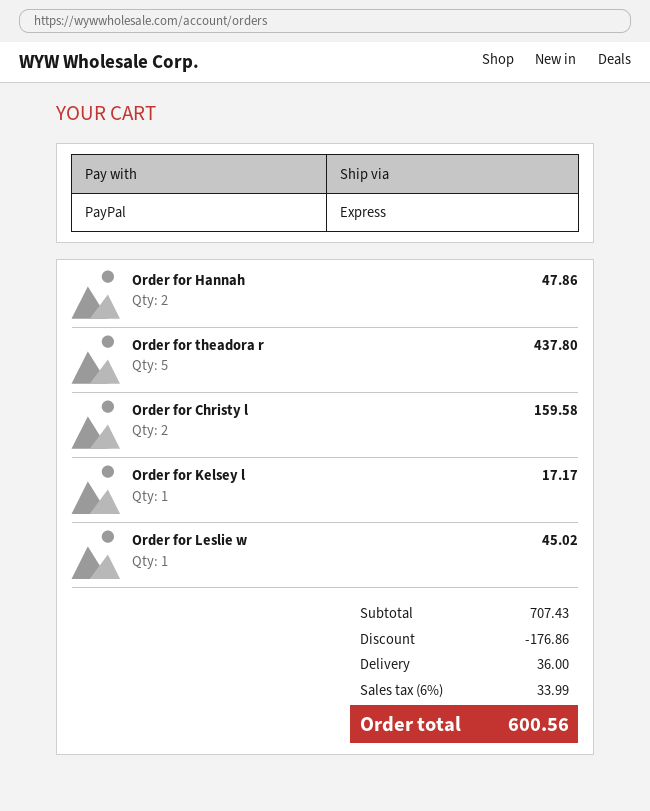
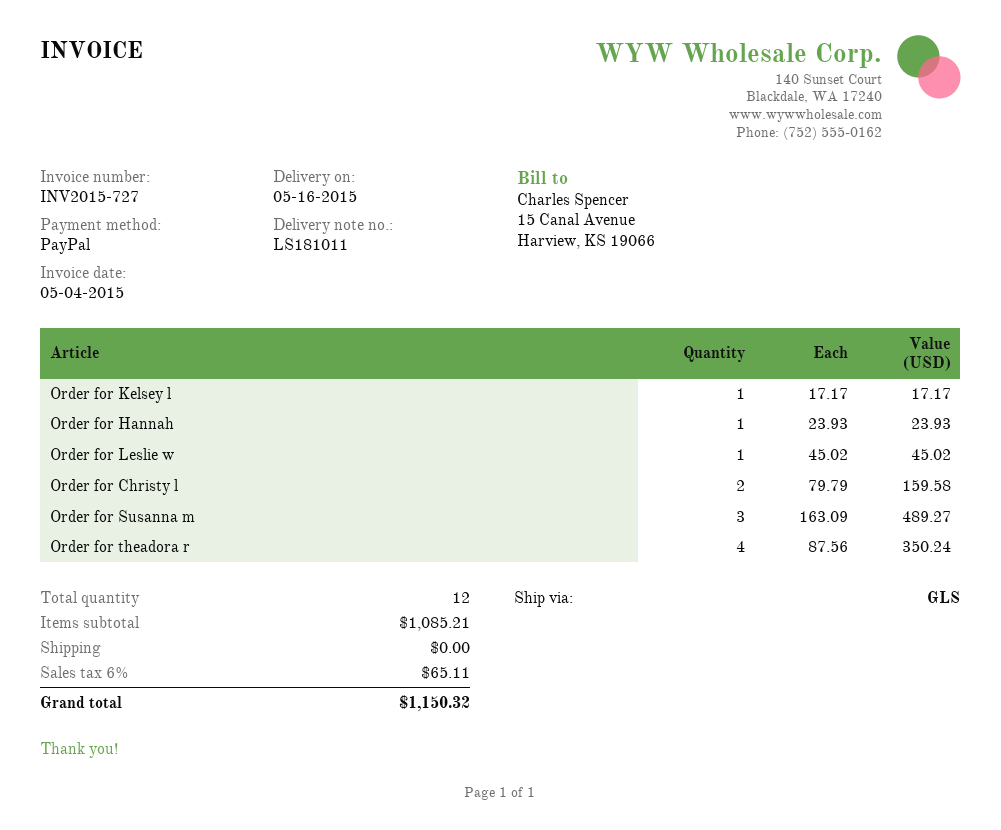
shipping method: express -> GLS
Order for Hannah: 2 for 47.86 -> 1 for 23.93
Order for theadora r: 5 for 437.80 -> 4 for 350.24
Order for Susanna m: none -> 3 for 489.27
subtotal: 707.43 -> 1085.21
discount: 176.86 -> none
shipping: 36.00 -> 0.00
tax: 6% = 33.99 -> 6% = 65.11
total: 600.56 -> 1150.32

